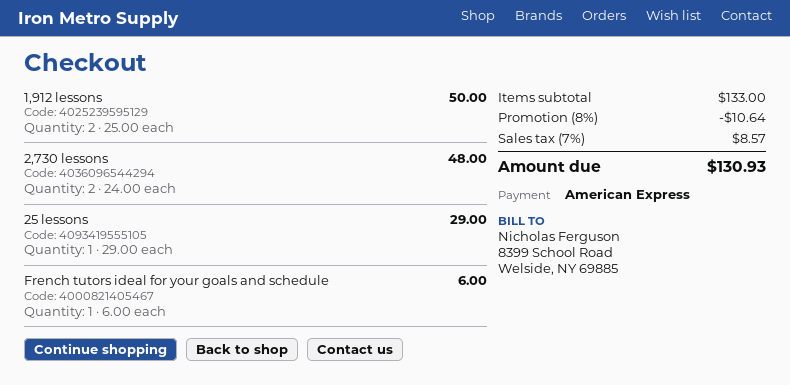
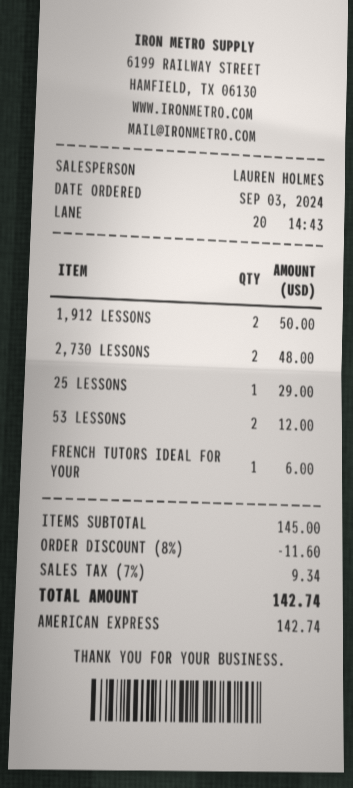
53 LESSONS: none -> 2 for 12.00
subtotal: 133.00 -> 145.00
discount: 8% = 10.64 -> 8% = 11.60
tax: 7% = 8.57 -> 7% = 9.34
total: 130.93 -> 142.74

